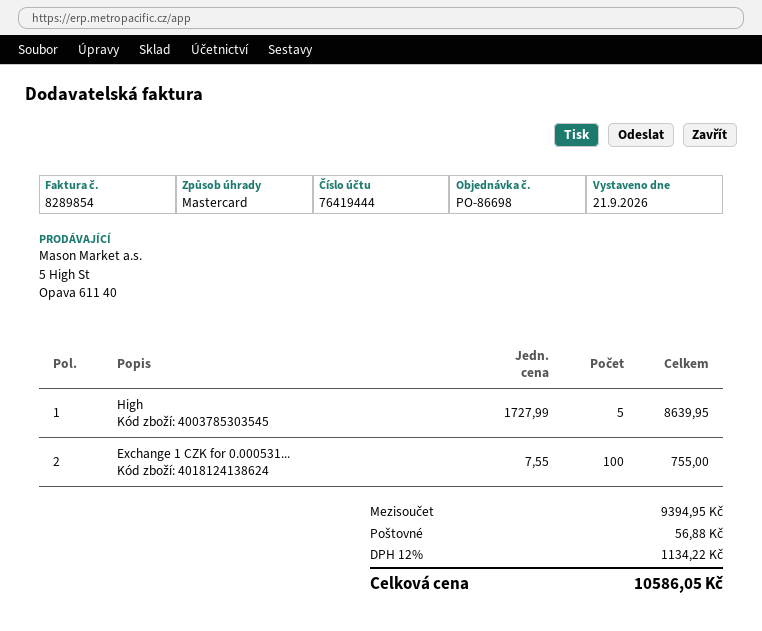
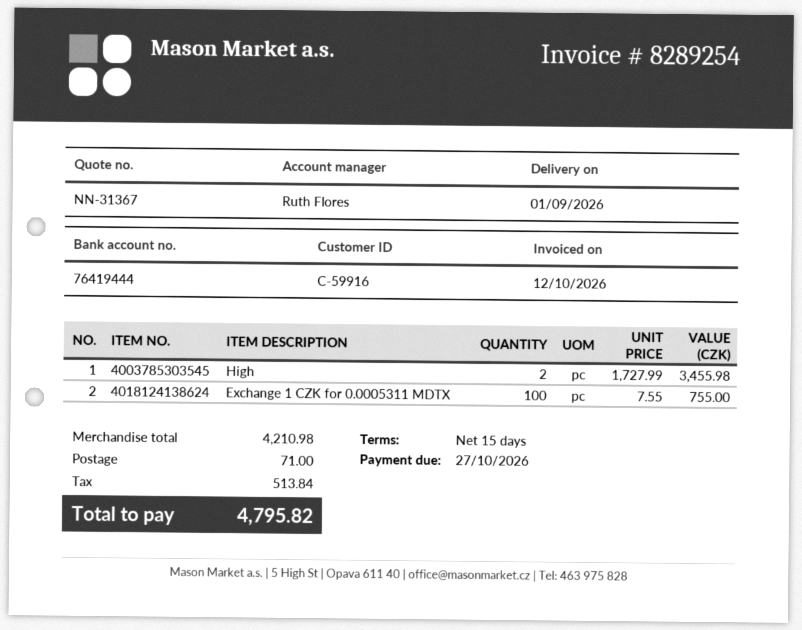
invoice number: 8289854 -> 8289254
invoice date: 2026-09-21 -> 2026-10-12
High: 5 x 1727.99 = 8639.95 -> 2 x 1727.99 = 3455.98
subtotal: 9394.95 -> 4210.98
shipping: 56.88 -> 71.00
tax: 1134.22 -> 513.84
total: 10586.05 -> 4795.82

